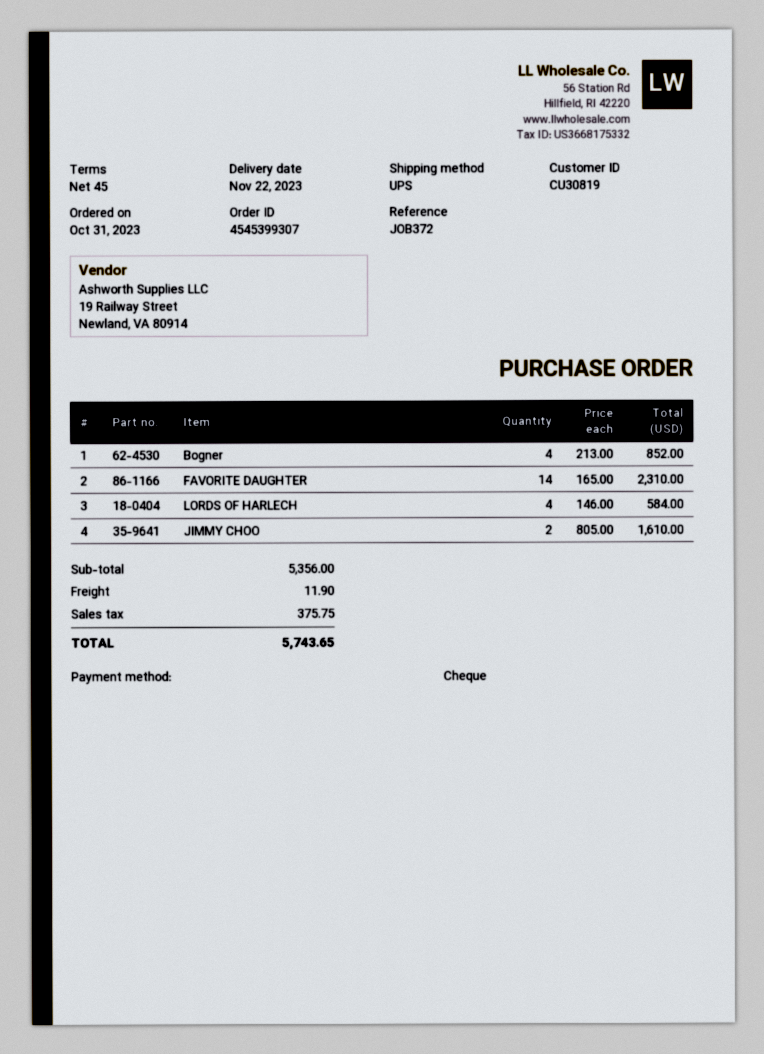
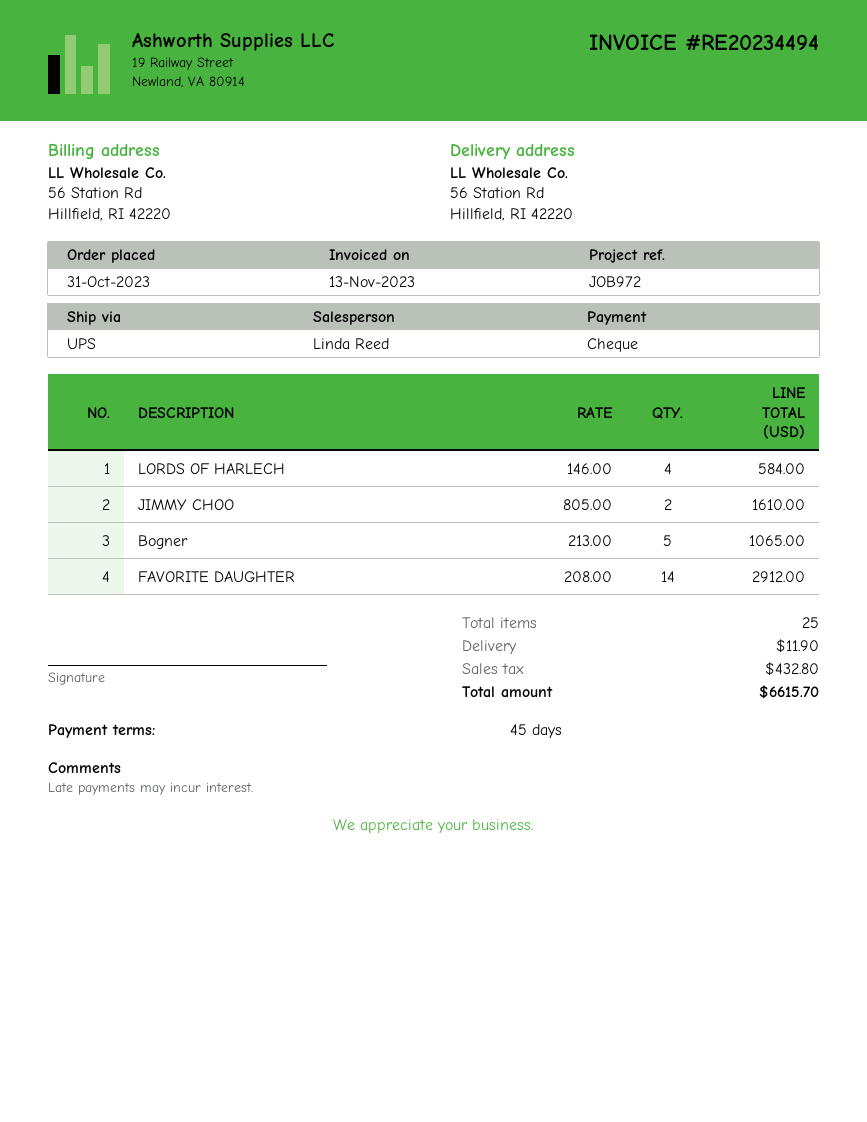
reference: JOB372 -> JOB972
Bogner: 4 x 213.00 = 852.00 -> 5 x 213.00 = 1065.00
FAVORITE DAUGHTER: 14 x 165.00 = 2310.00 -> 14 x 208.00 = 2912.00
tax: 375.75 -> 432.80
total: 5743.65 -> 6615.70

